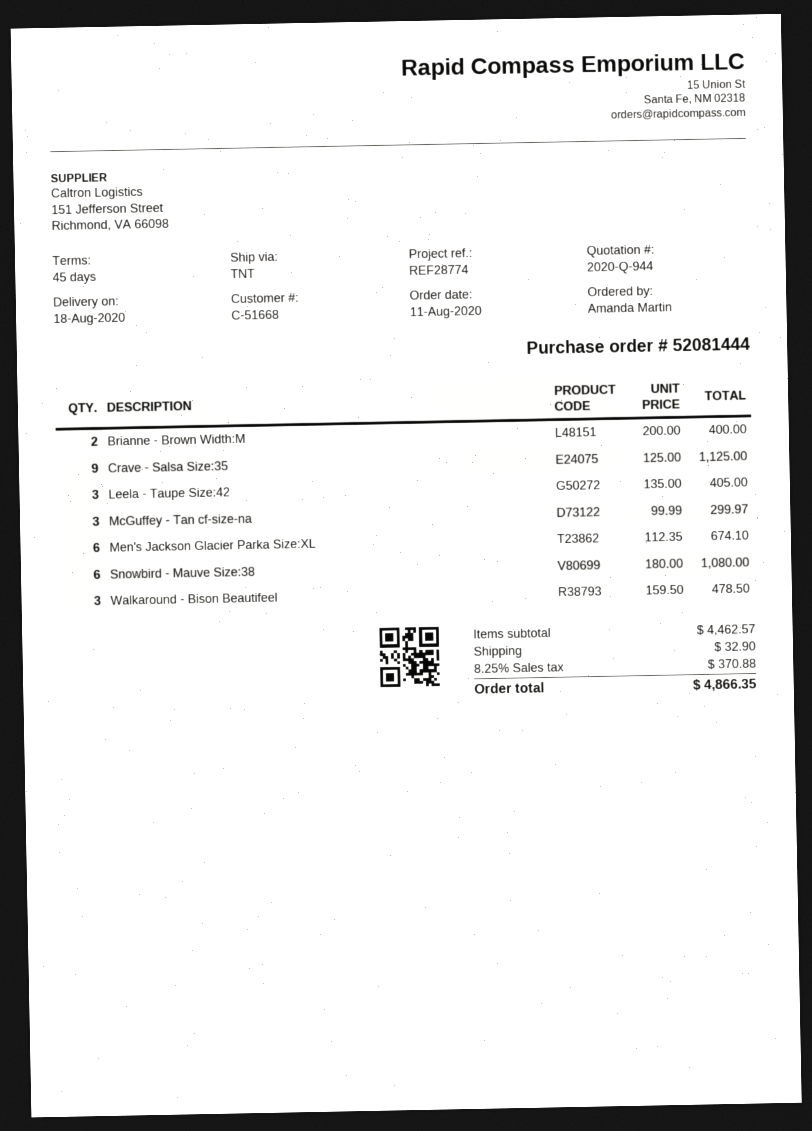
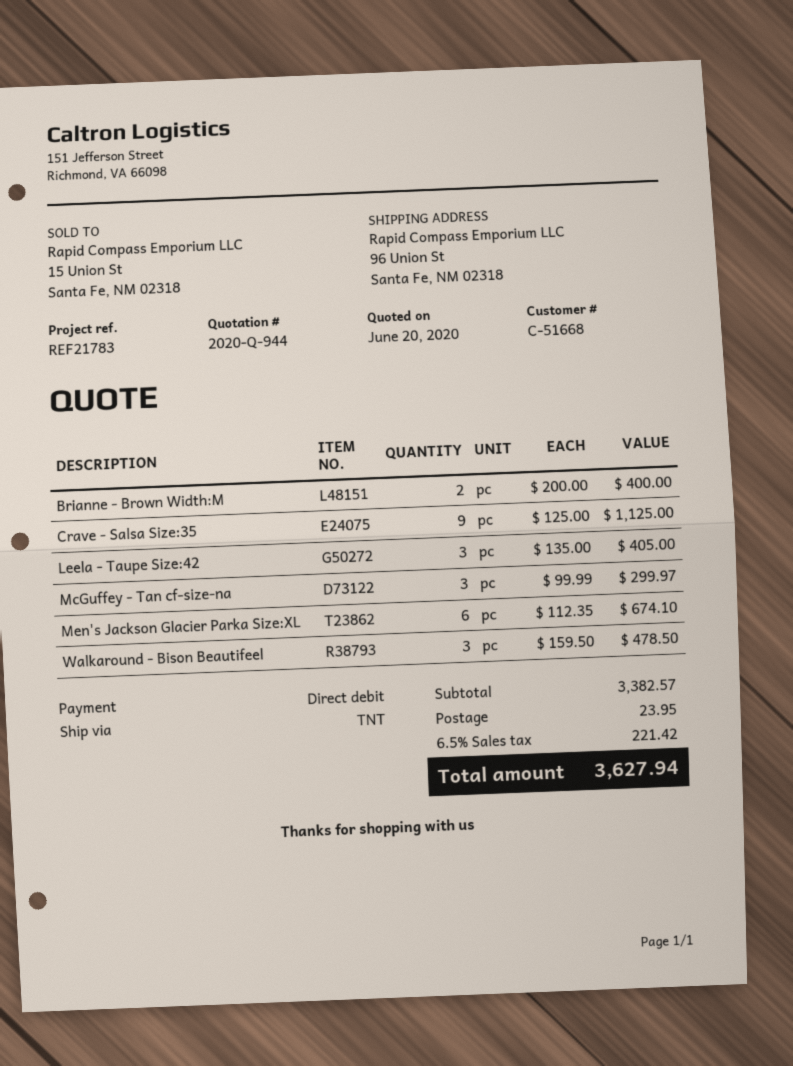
reference: REF28774 -> REF21783
Snowbird - Mauve Size:38: 6 x 180.00 = 1080.00 -> none
subtotal: 4462.57 -> 3382.57
shipping: 32.90 -> 23.95
tax: 8.25% = 370.88 -> 6.5% = 221.42
total: 4866.35 -> 3627.94

